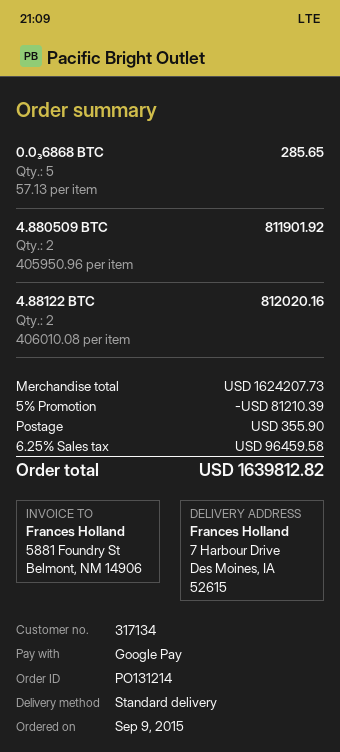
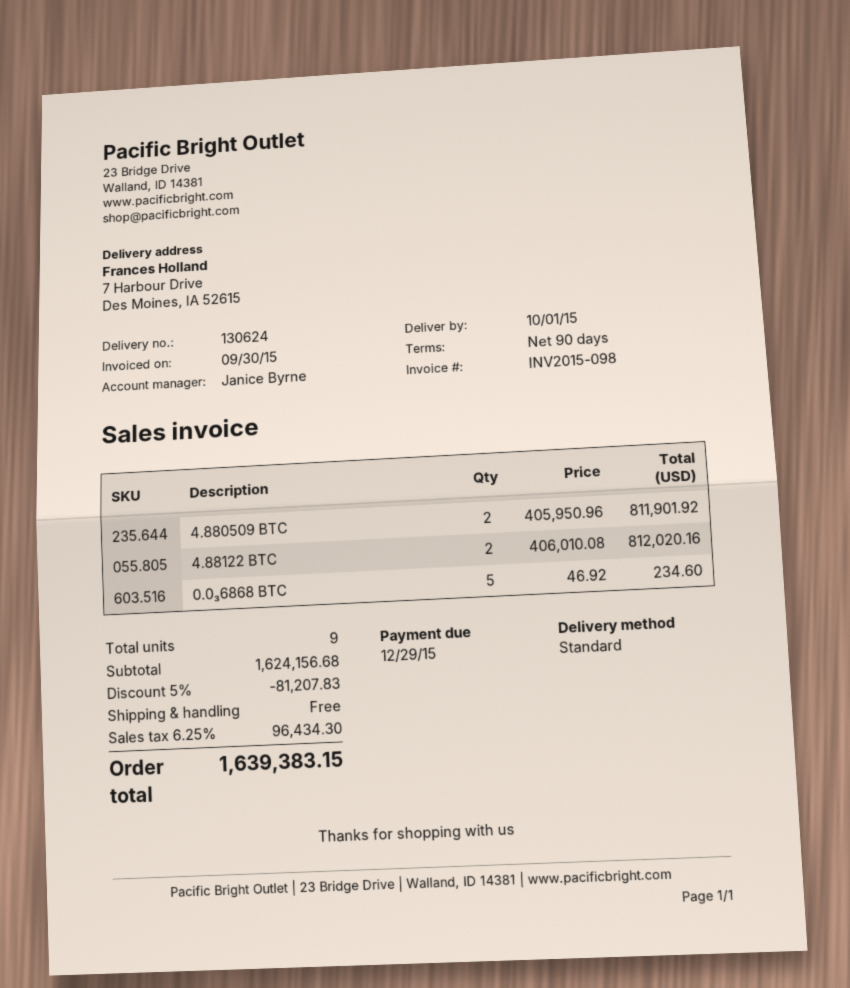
0.0₃6868 BTC: 5 x 57.13 = 285.65 -> 5 x 46.92 = 234.60
subtotal: 1624207.73 -> 1624156.68
discount: 5% = 81210.39 -> 5% = 81207.83
shipping: 355.90 -> 0.00
tax: 6.25% = 96459.58 -> 6.25% = 96434.30
total: 1639812.82 -> 1639383.15

